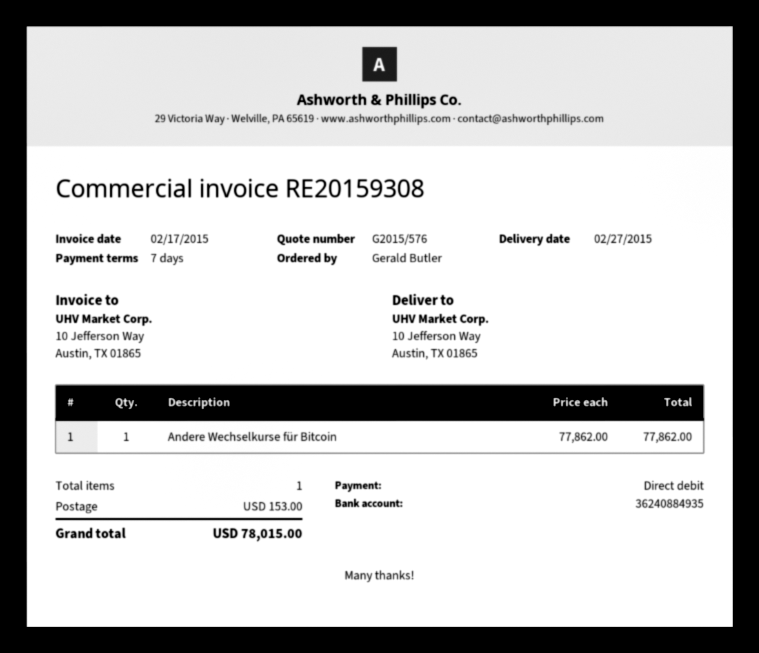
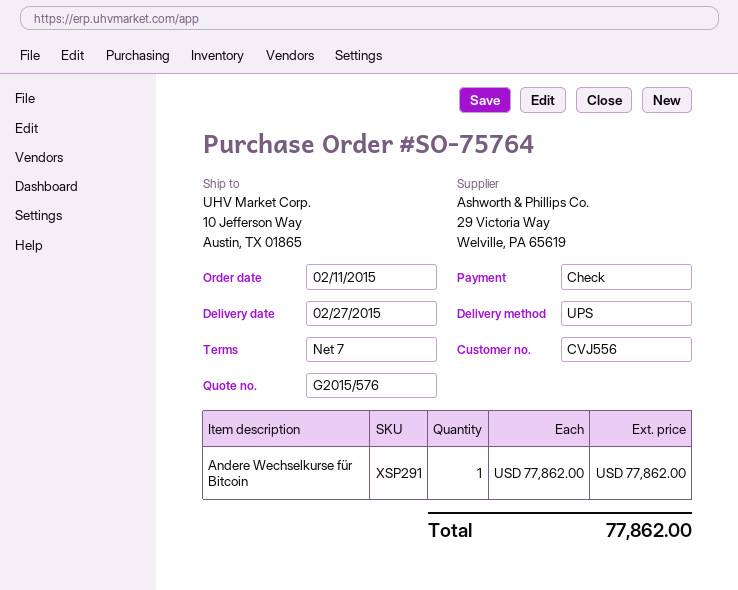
payment method: direct debit -> cheque
shipping: 153.00 -> none
total: 78015.00 -> 77862.00

